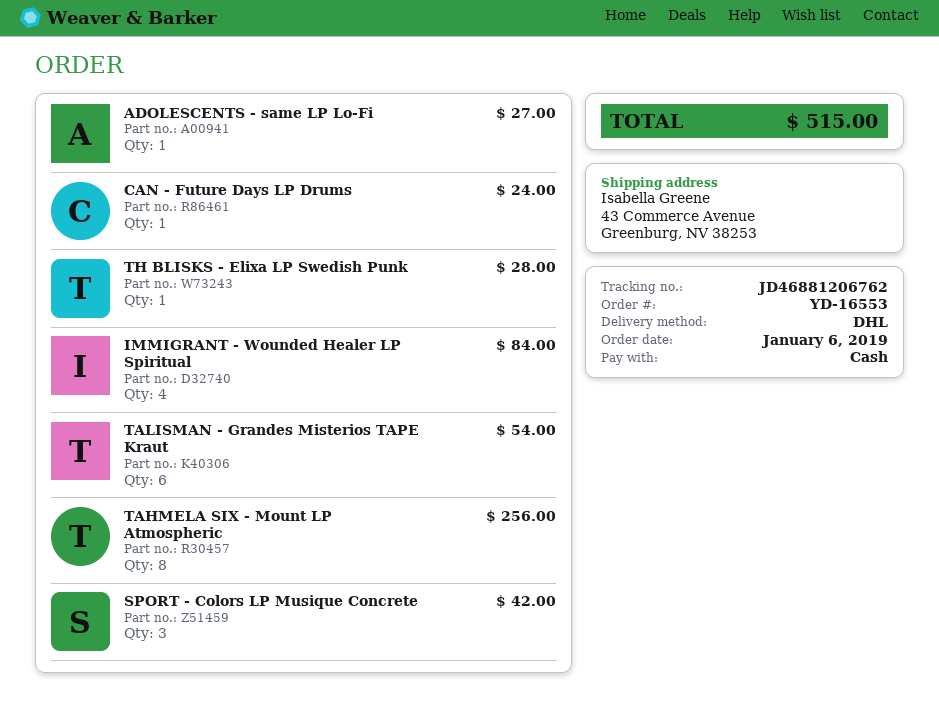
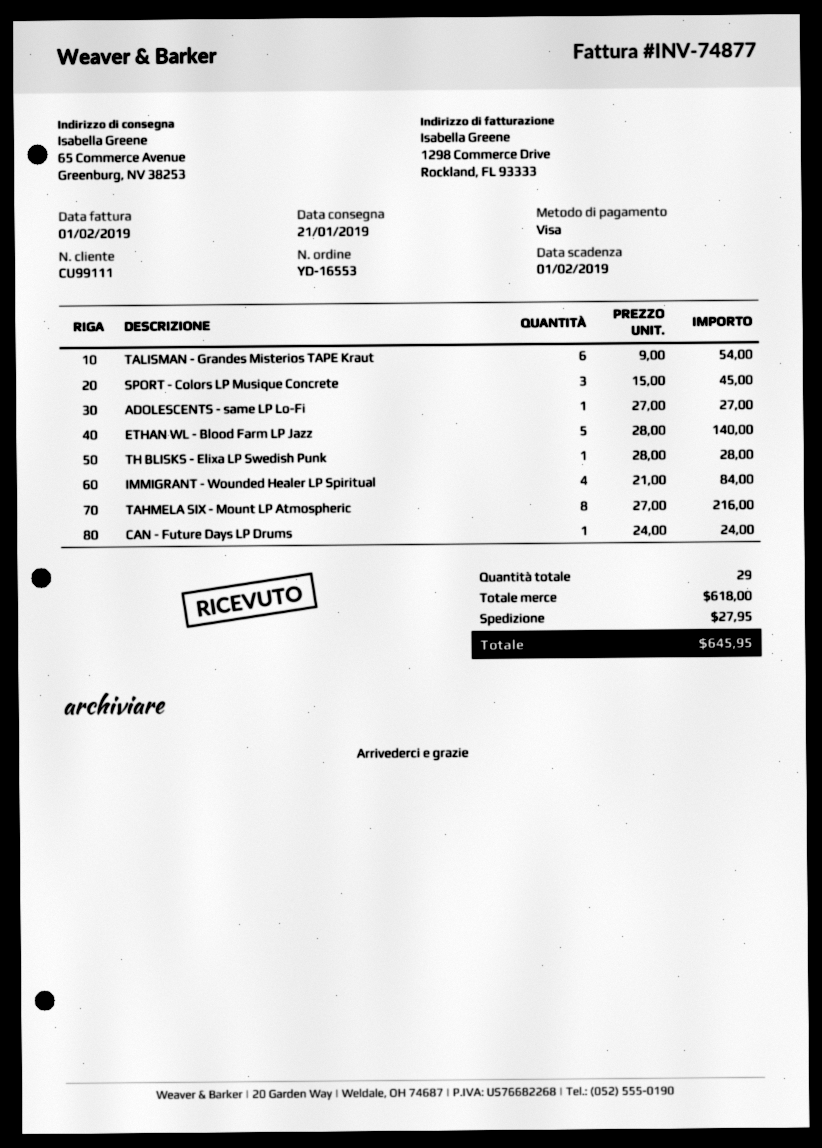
payment method: cash -> Visa
ship to: 43 Commerce Avenue, Greenburg, NV 38253 -> 65 Commerce Avenue, Greenburg, NV 38253
TAHMELA SIX - Mount LP Atmospheric: 8 for 256.00 -> 8 for 216.00
SPORT - Colors LP Musique Concrete: 3 for 42.00 -> 3 for 45.00
ETHAN WL - Blood Farm LP Jazz: none -> 5 for 140.00
shipping: none -> 27.95
total: 515.00 -> 645.95

